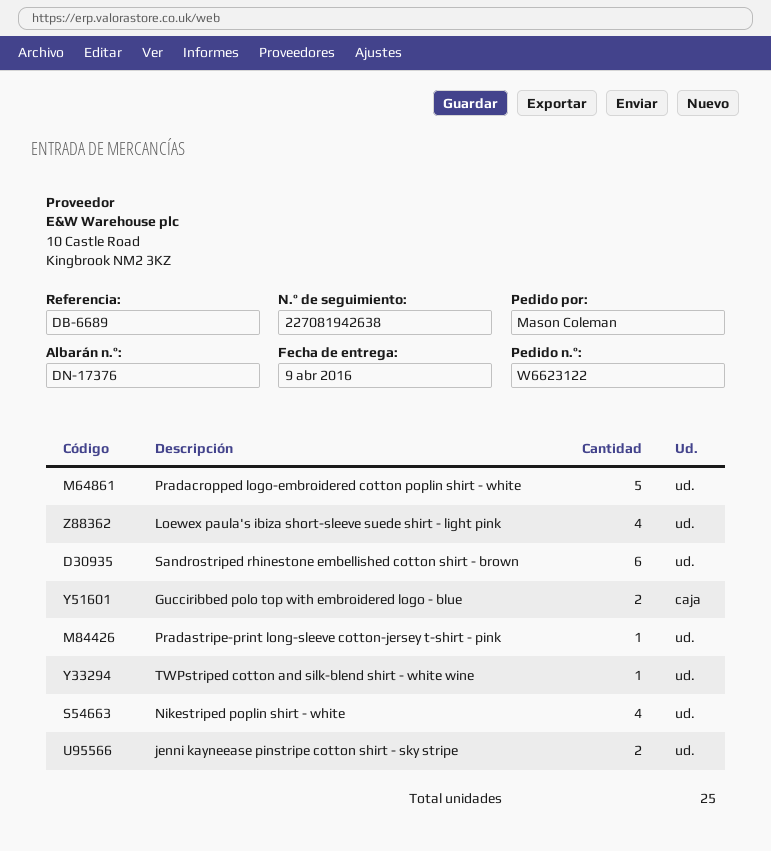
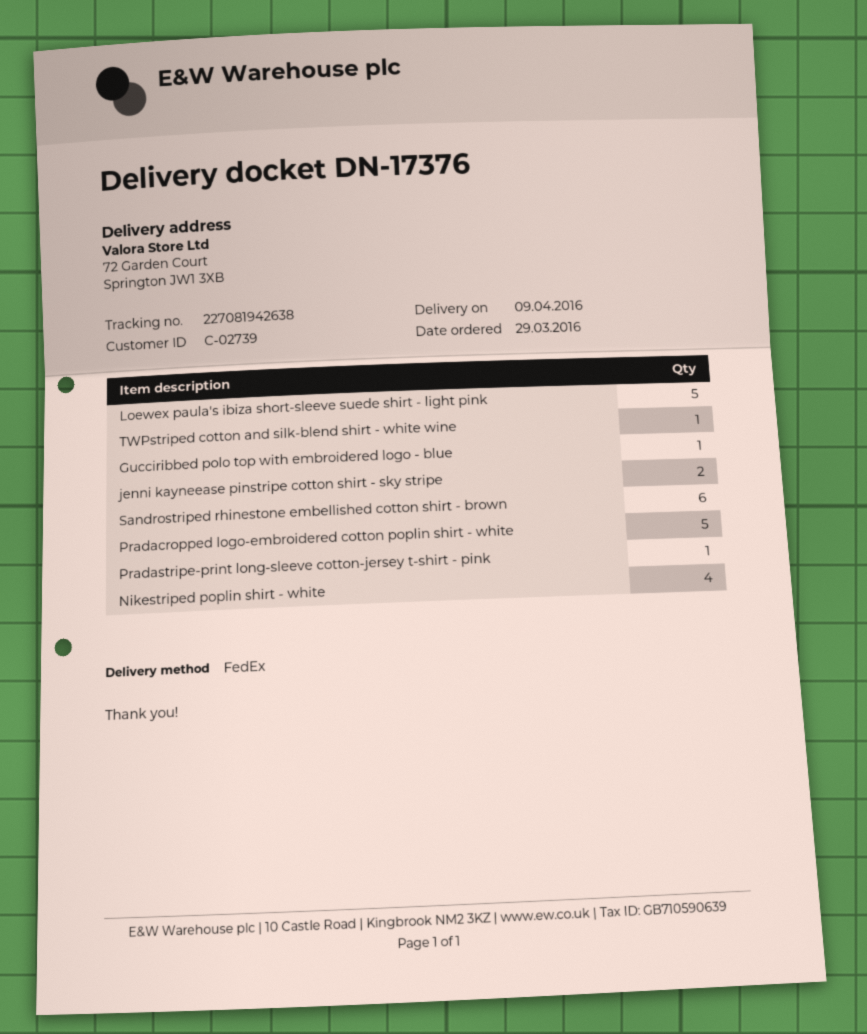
Loewex paula's ibiza short-sleeve suede shirt - light pink: 4 -> 5
Gucciribbed polo top with embroidered logo - blue: 2 -> 1

